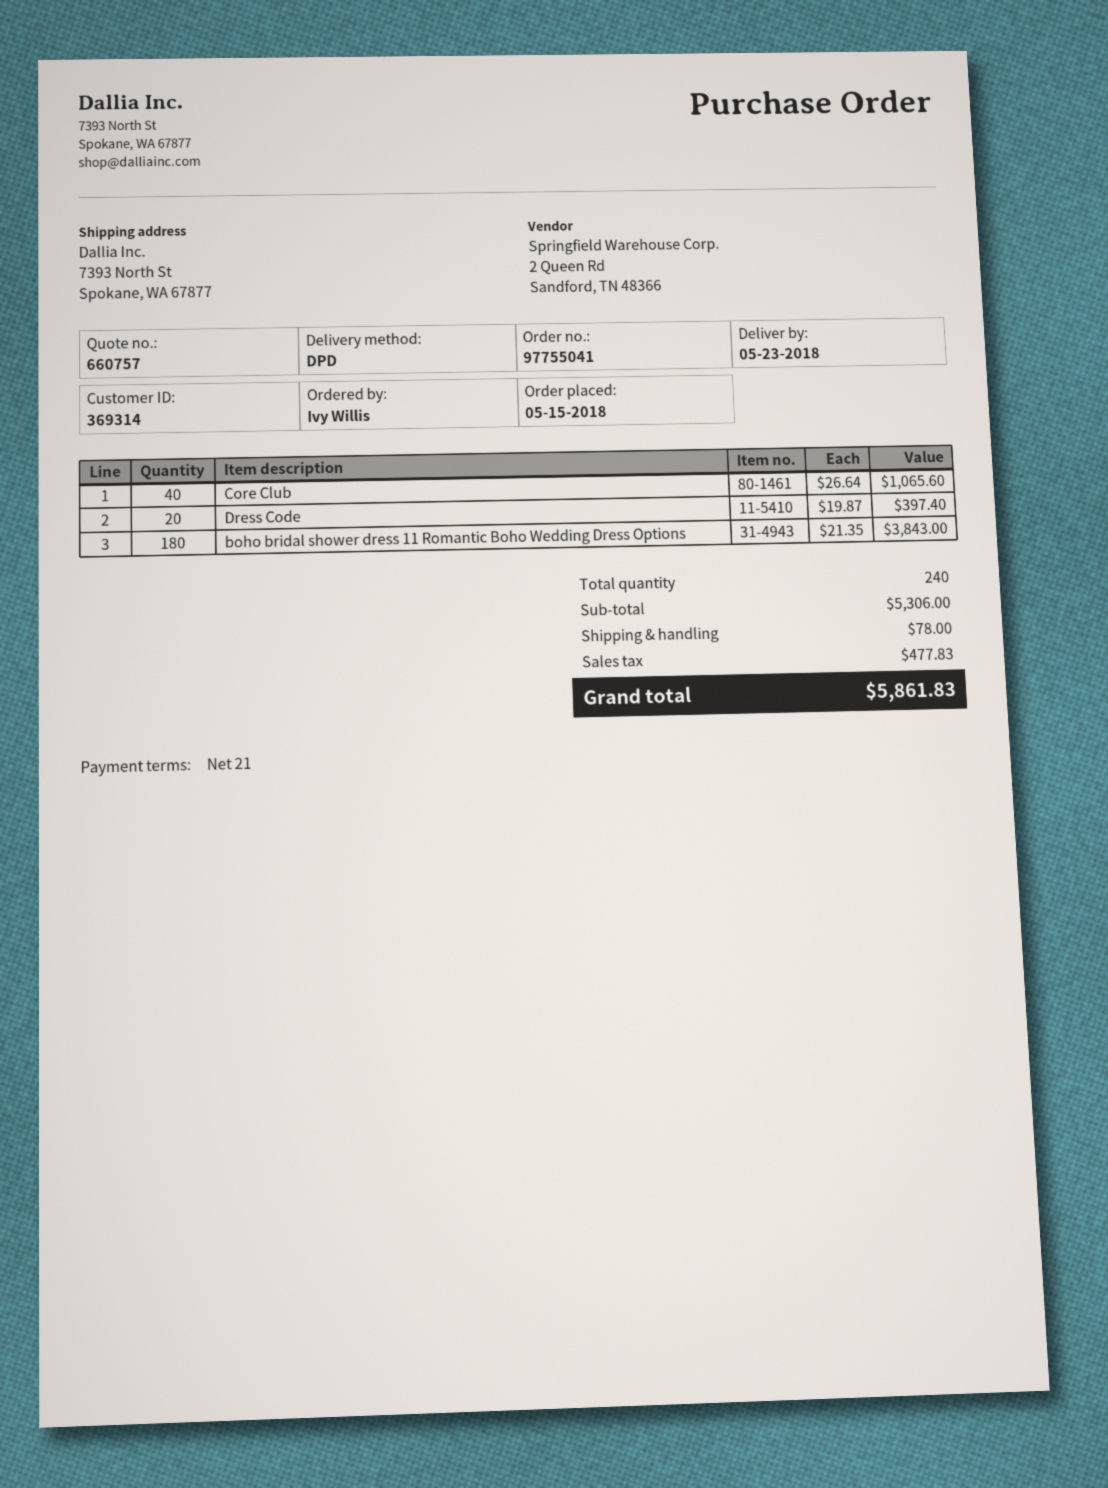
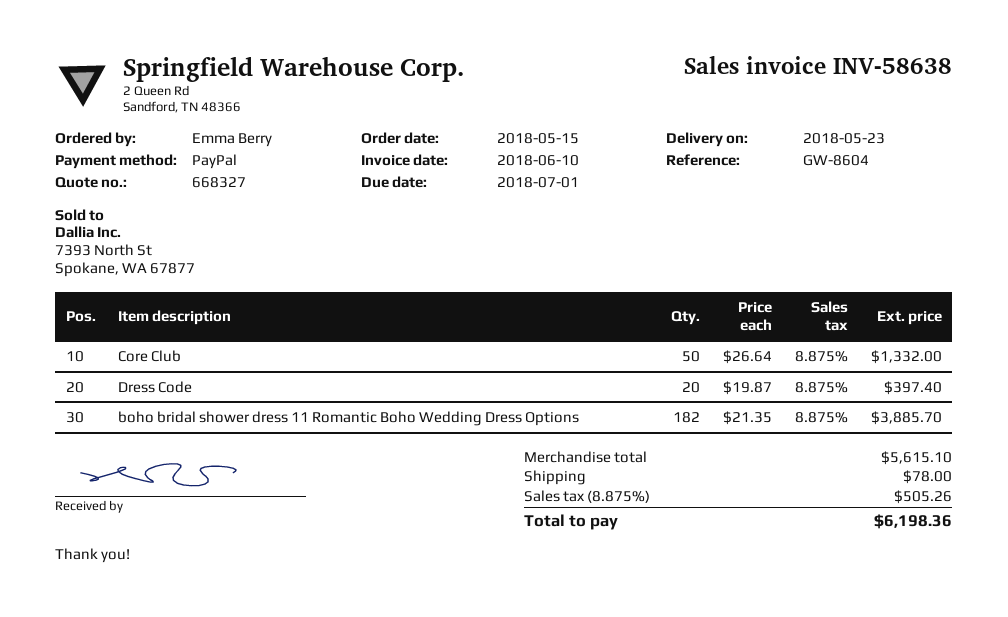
quote number: 660757 -> 668327
ordered by: Ivy Willis -> Emma Berry
Core Club: 40 x 26.64 = 1065.60 -> 50 x 26.64 = 1332.00
boho bridal shower dress 11 Romantic Boho Wedding Dress Options: 180 x 21.35 = 3843.00 -> 182 x 21.35 = 3885.70
subtotal: 5306.00 -> 5615.10
tax: 477.83 -> 505.26
total: 5861.83 -> 6198.36

